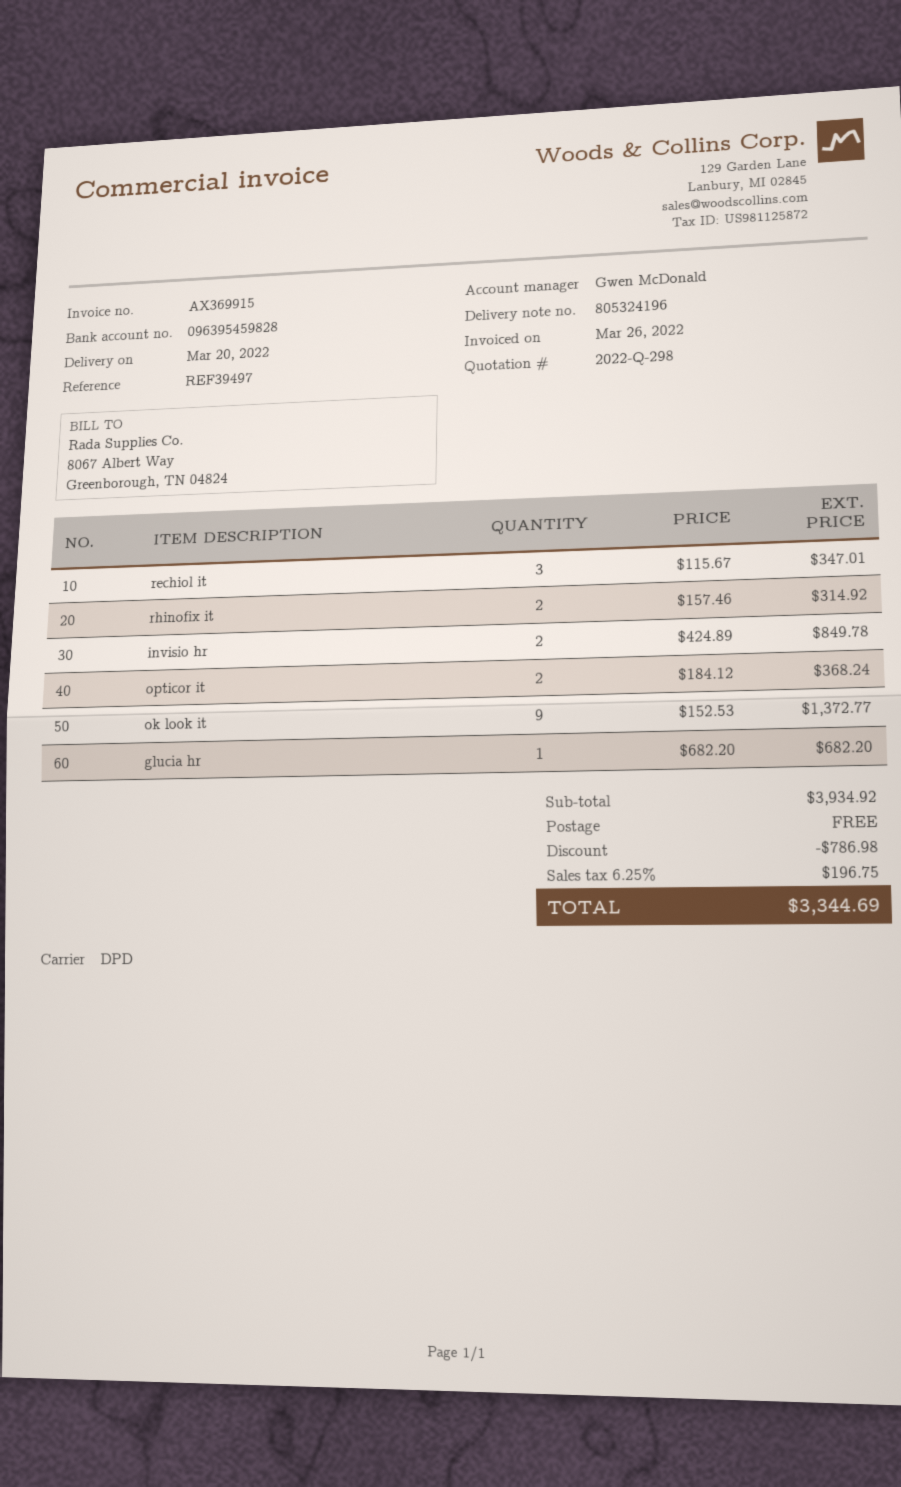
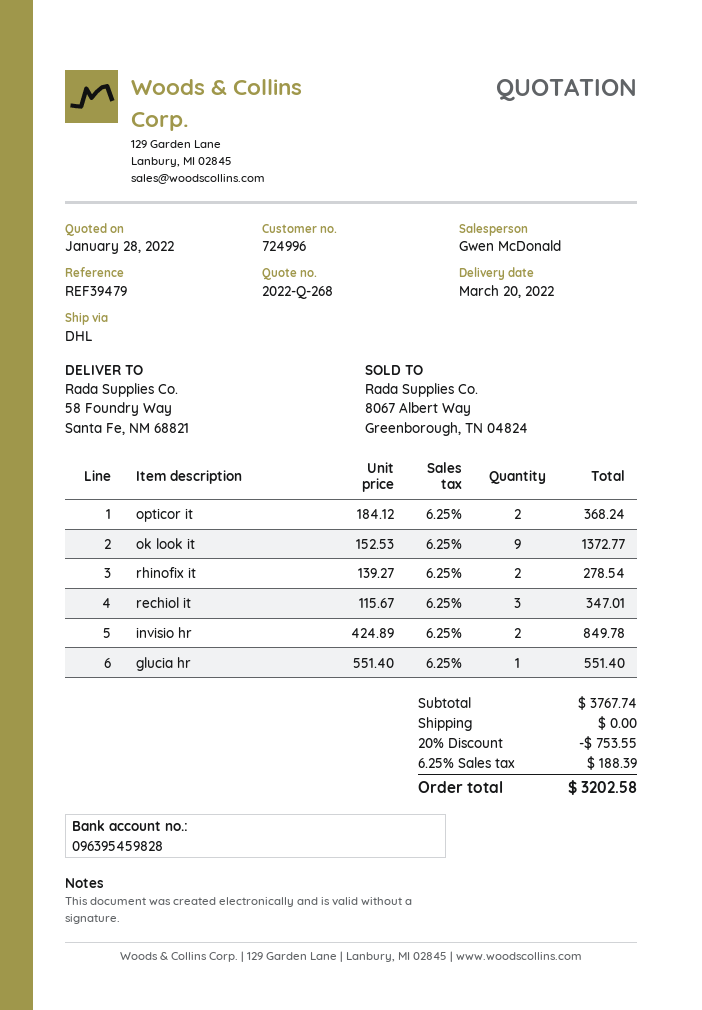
quote number: 2022-Q-298 -> 2022-Q-268
reference: REF39497 -> REF39479
shipping method: DPD -> DHL
rhinofix it: 2 x 157.46 = 314.92 -> 2 x 139.27 = 278.54
glucia hr: 1 x 682.20 = 682.20 -> 1 x 551.40 = 551.40
subtotal: 3934.92 -> 3767.74
discount: 786.98 -> 753.55
tax: 6.25% = 196.75 -> 6.25% = 188.39
total: 3344.69 -> 3202.58

